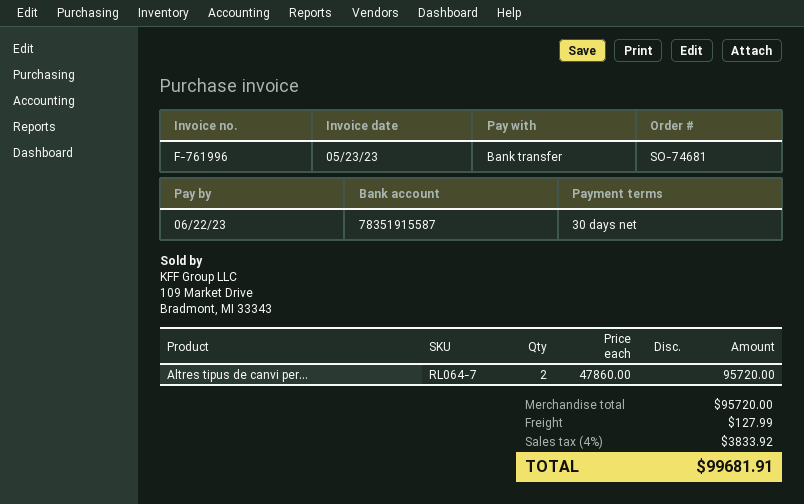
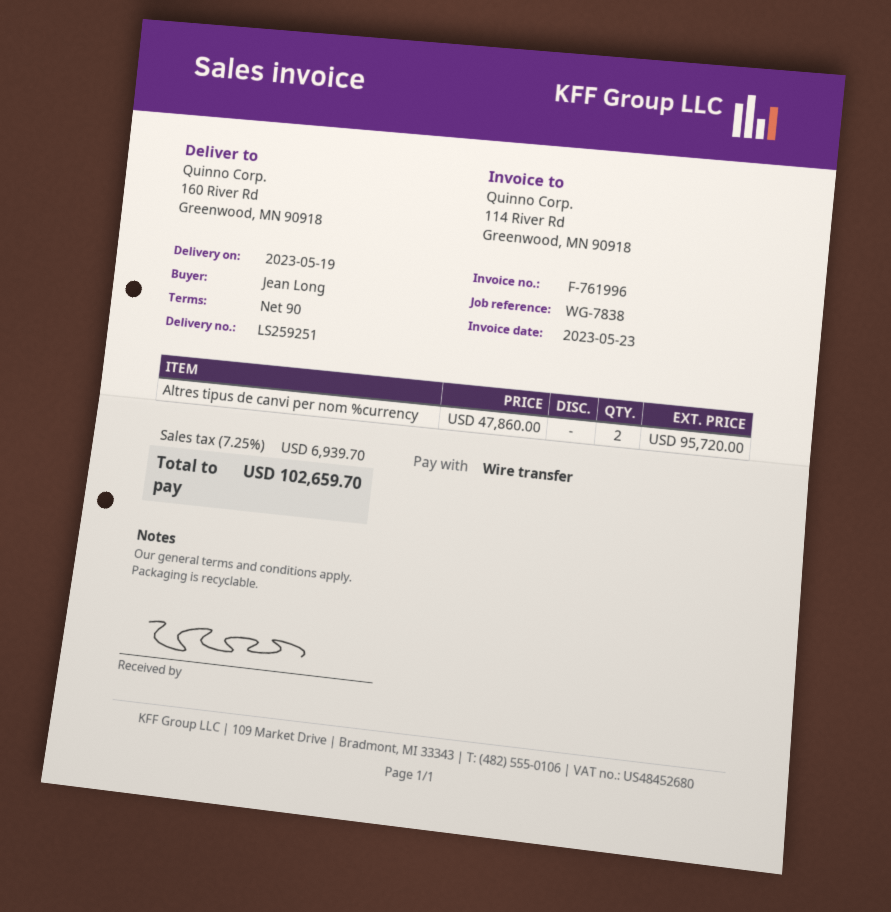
payment terms: 30 days -> 90 days
shipping: 127.99 -> none
tax: 4% = 3833.92 -> 7.25% = 6939.70
total: 99681.91 -> 102659.70

